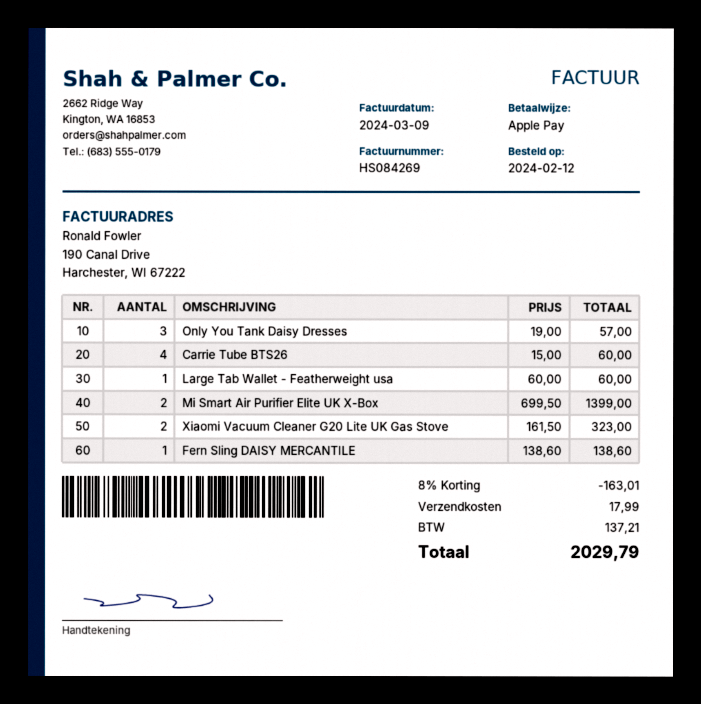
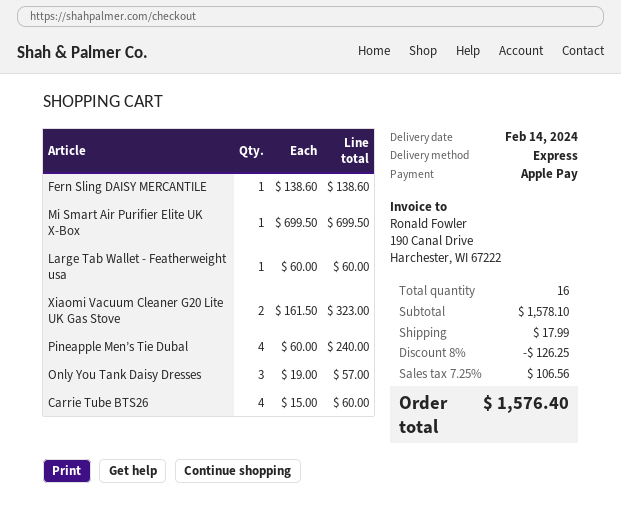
Mi Smart Air Purifier Elite UK X-Box: 2 x 699.50 = 1399.00 -> 1 x 699.50 = 699.50
Pineapple Men’s Tie Dubal: none -> 4 x 60.00 = 240.00
discount: 8% = 163.01 -> 8% = 126.25
tax: 137.21 -> 106.56
total: 2029.79 -> 1576.40

